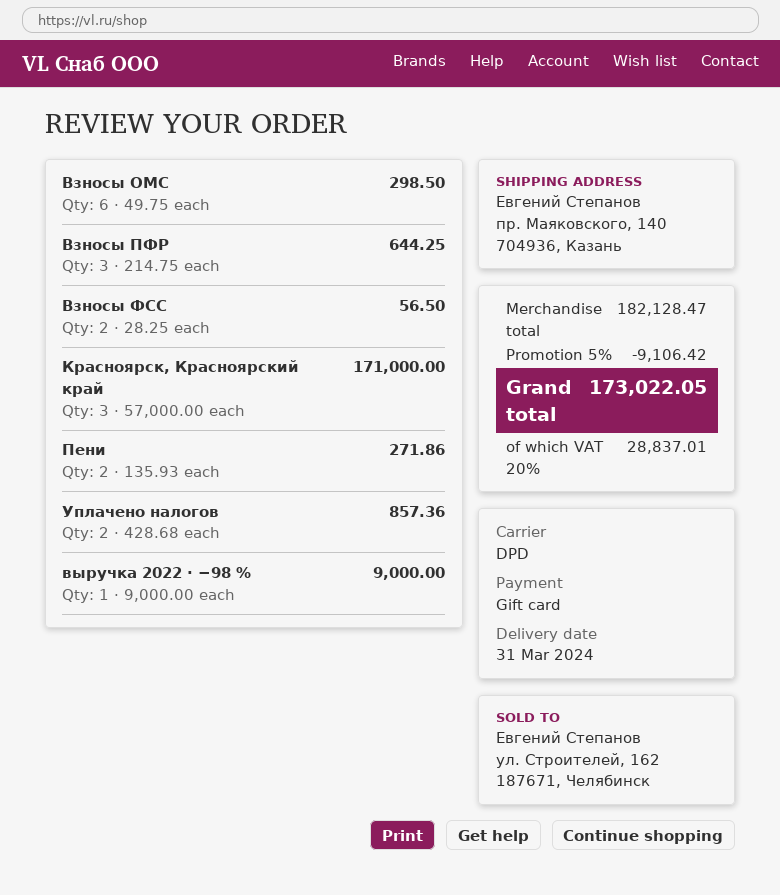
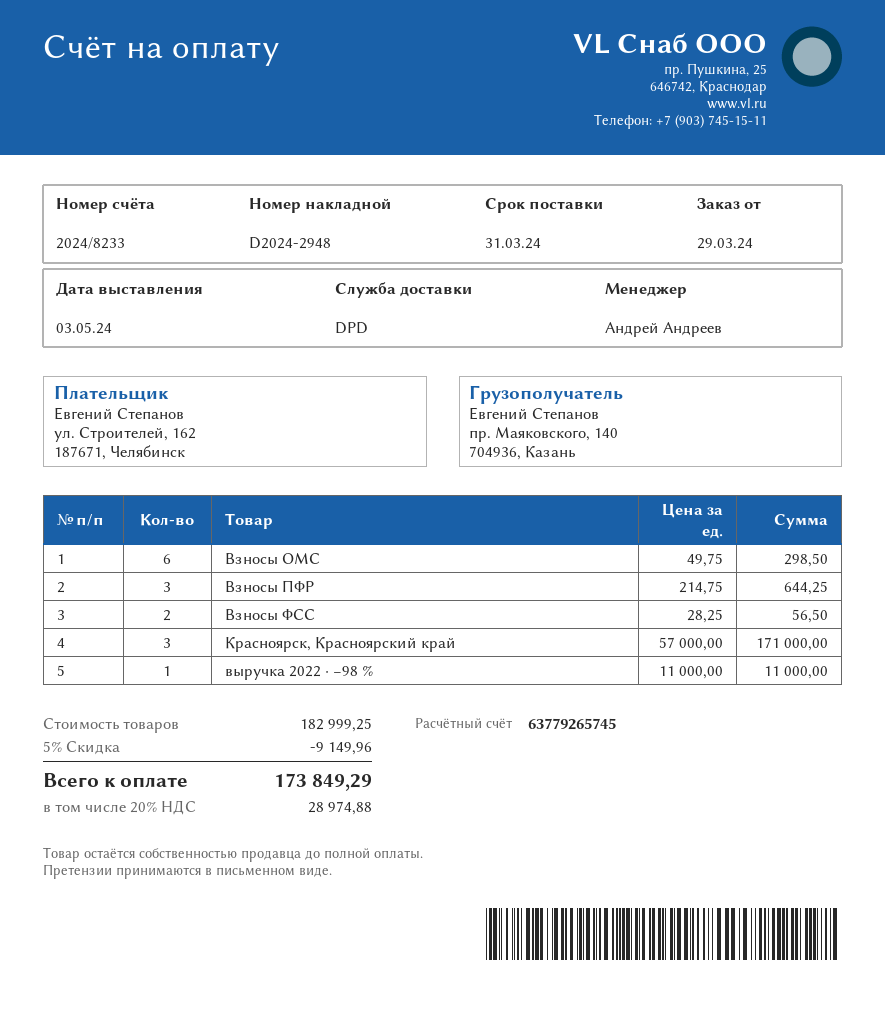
Пени: 2 x 135.93 = 271.86 -> none
Уплачено налогов: 2 x 428.68 = 857.36 -> none
выручка 2022 · −98 %: 1 x 9000.00 = 9000.00 -> 1 x 11000.00 = 11000.00
subtotal: 182128.47 -> 182999.25
discount: 5% = 9106.42 -> 5% = 9149.96
tax: 20% = 28837.01 -> 20% = 28974.88
total: 173022.05 -> 173849.29

